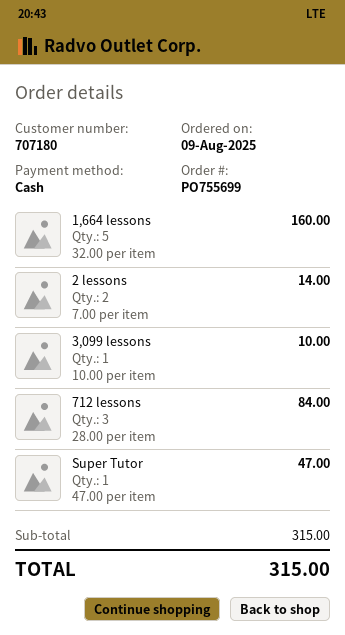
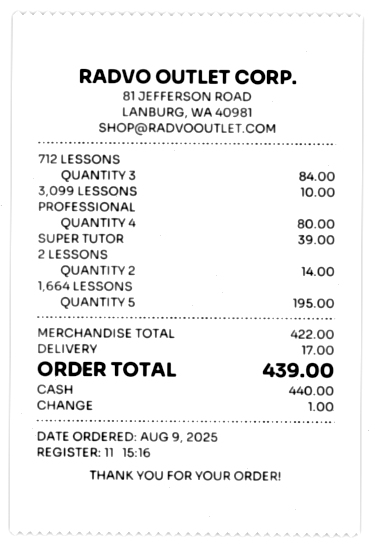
1,664 lessons: 5 for 160.00 -> 5 for 195.00
Super Tutor: 1 for 47.00 -> 1 for 39.00
PROFESSIONAL: none -> 4 for 80.00
subtotal: 315.00 -> 422.00
shipping: none -> 17.00
total: 315.00 -> 439.00

